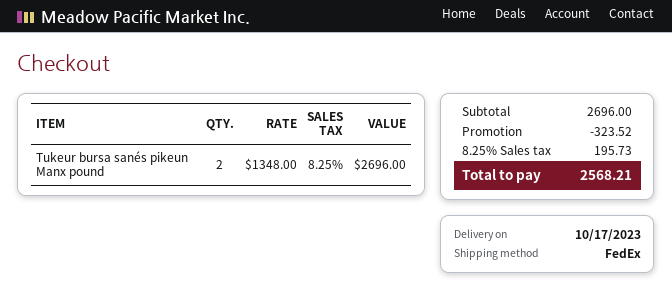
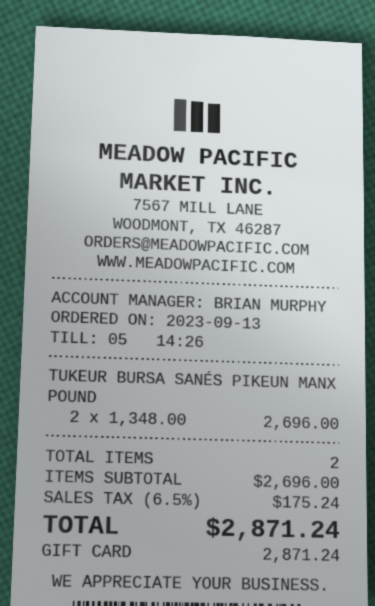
discount: 323.52 -> none
tax: 8.25% = 195.73 -> 6.5% = 175.24
total: 2568.21 -> 2871.24

